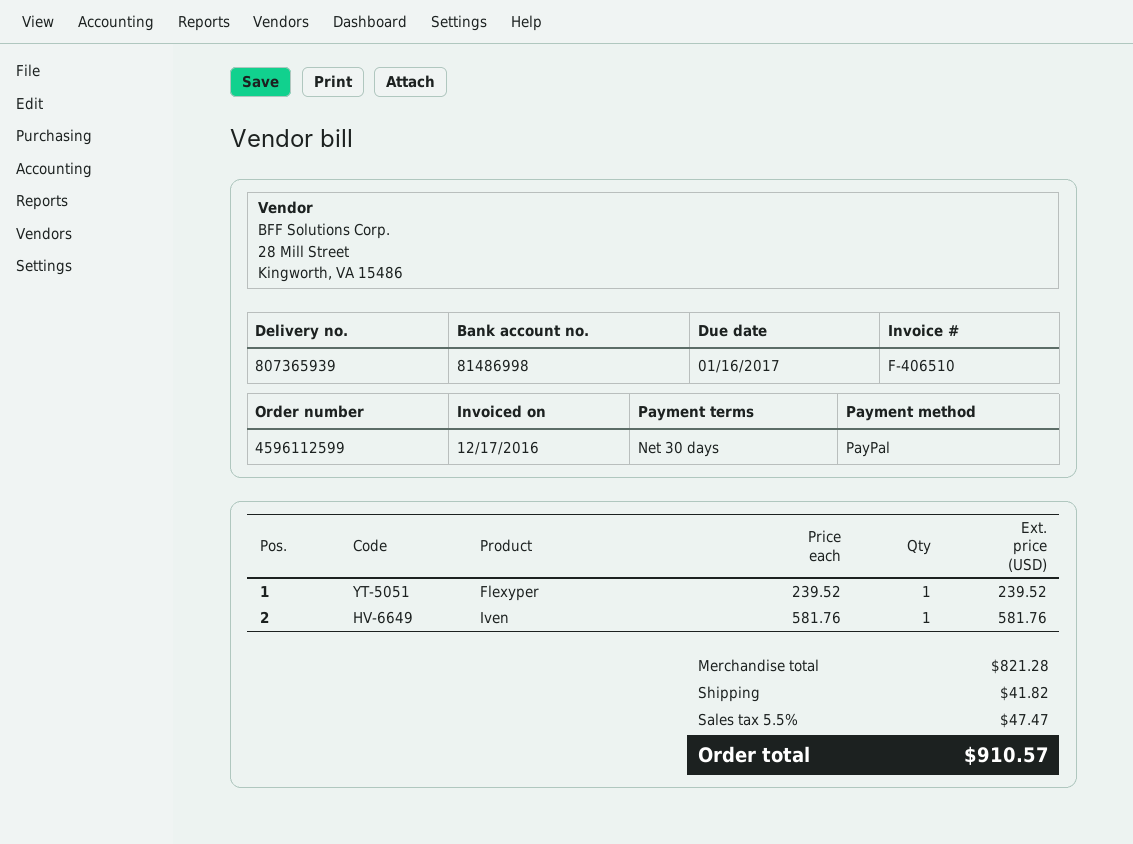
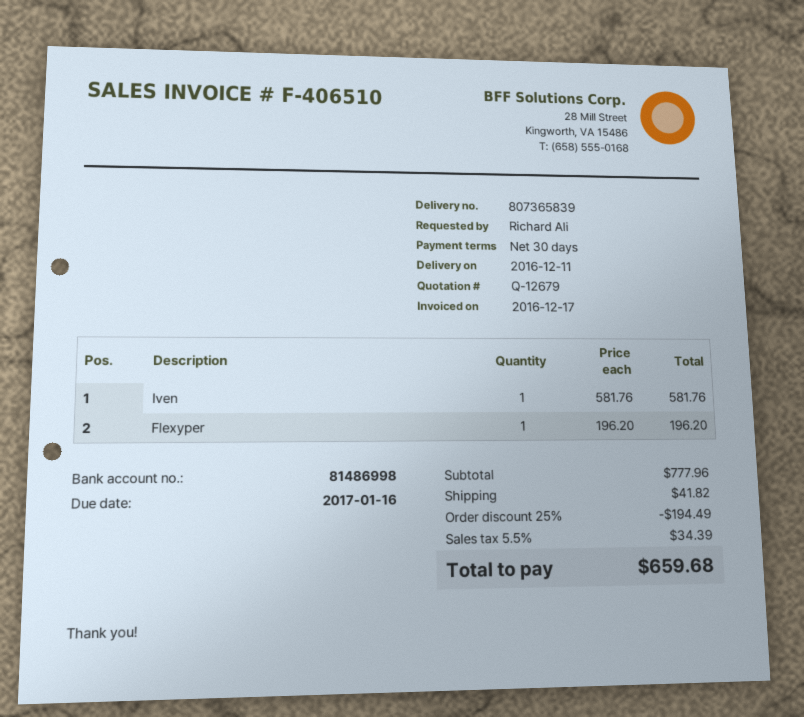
delivery note number: 807365939 -> 807365839
Flexyper: 1 x 239.52 = 239.52 -> 1 x 196.20 = 196.20
subtotal: 821.28 -> 777.96
discount: none -> 25% = 194.49
tax: 5.5% = 47.47 -> 5.5% = 34.39
total: 910.57 -> 659.68

